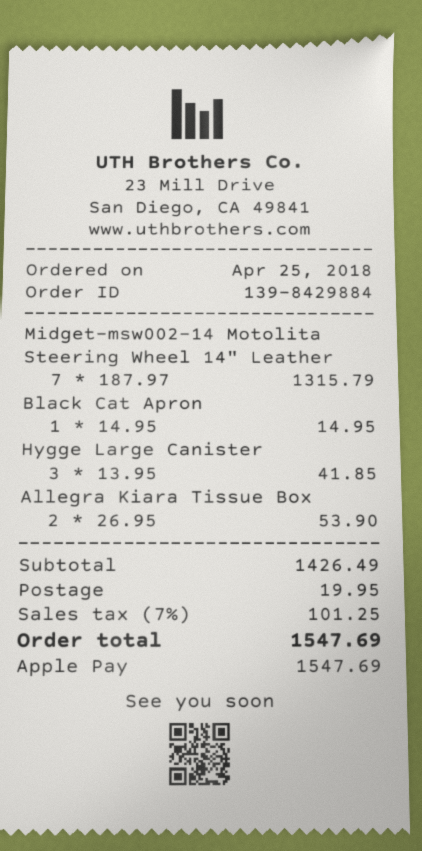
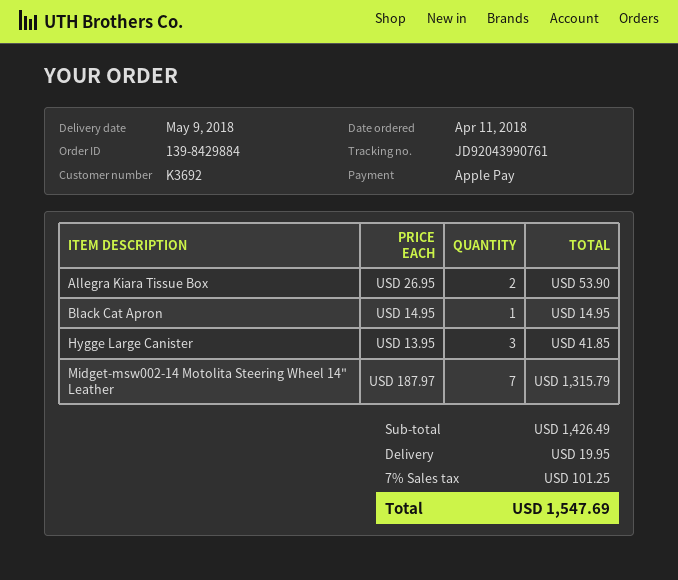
order date: 2018-04-25 -> 2018-04-11

